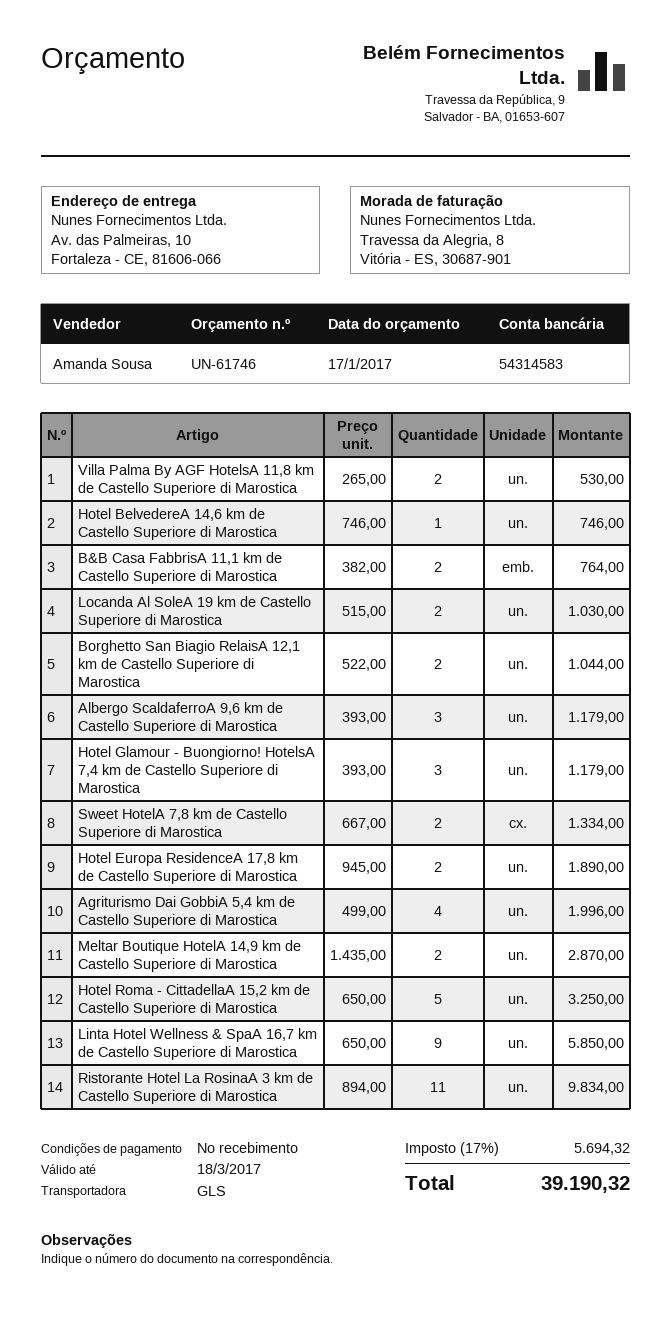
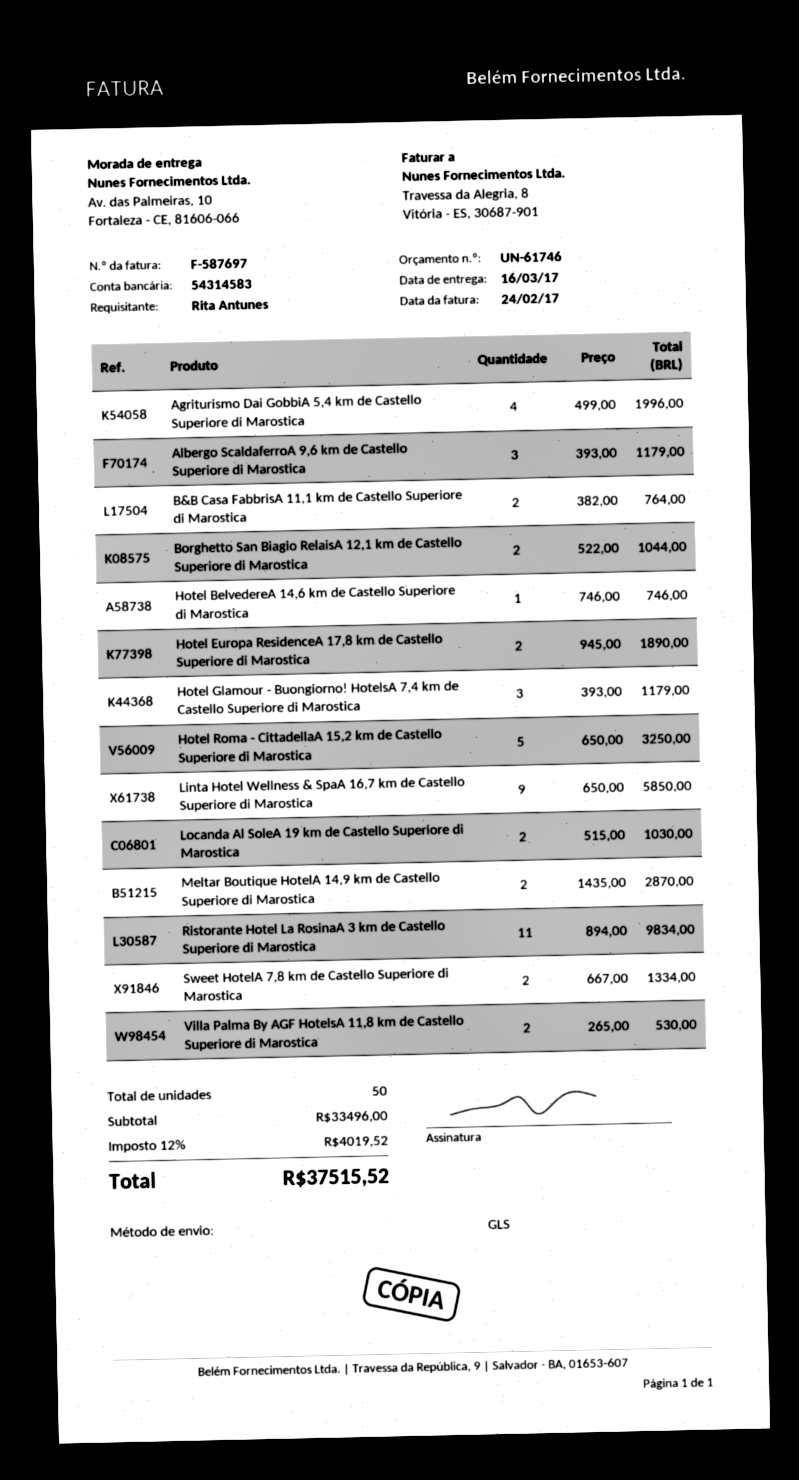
tax: 17% = 5694.32 -> 12% = 4019.52
total: 39190.32 -> 37515.52

